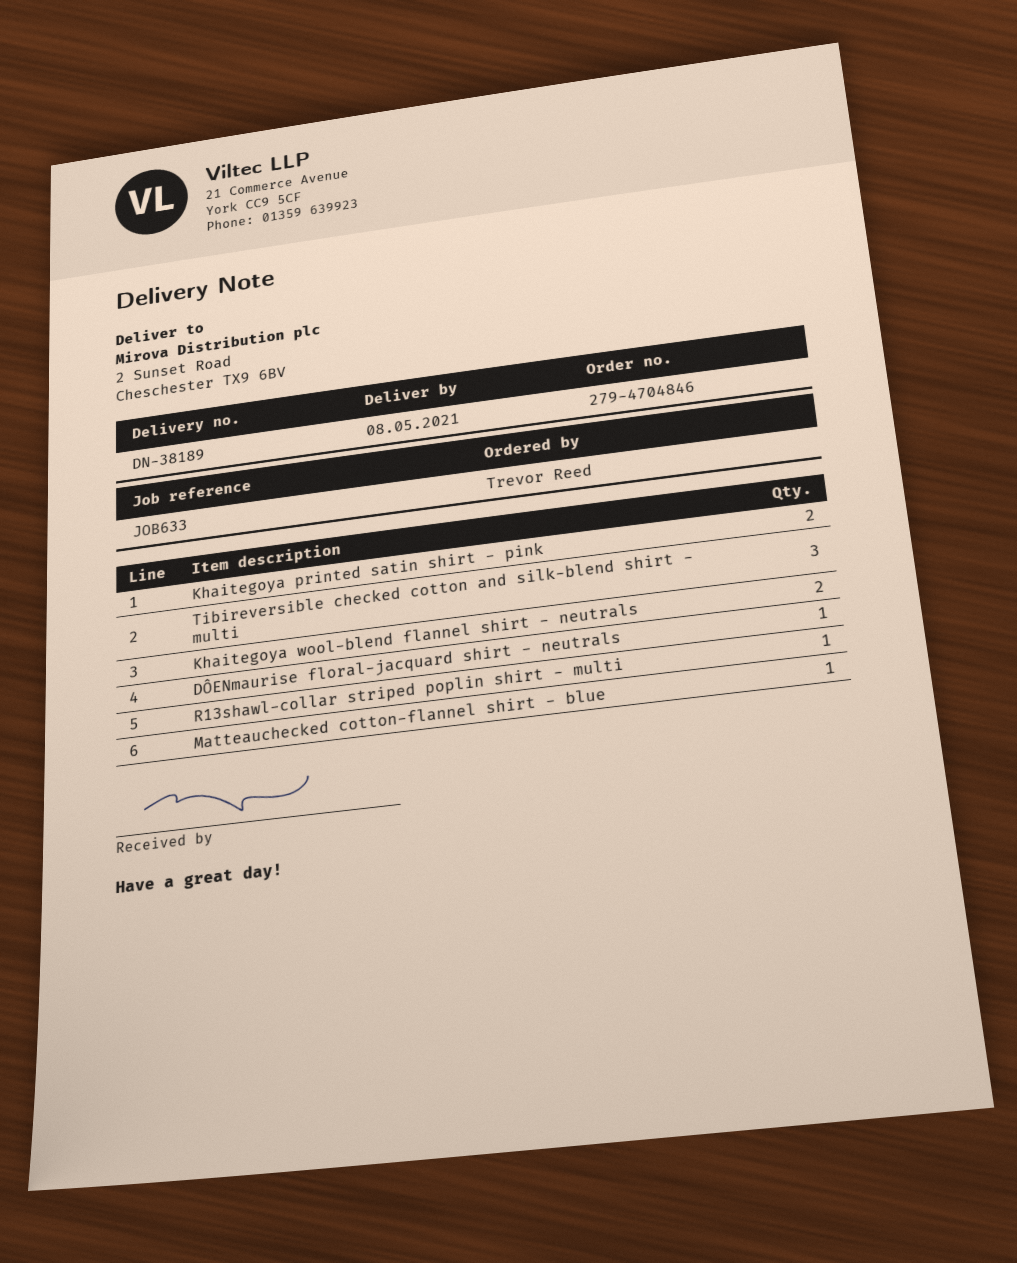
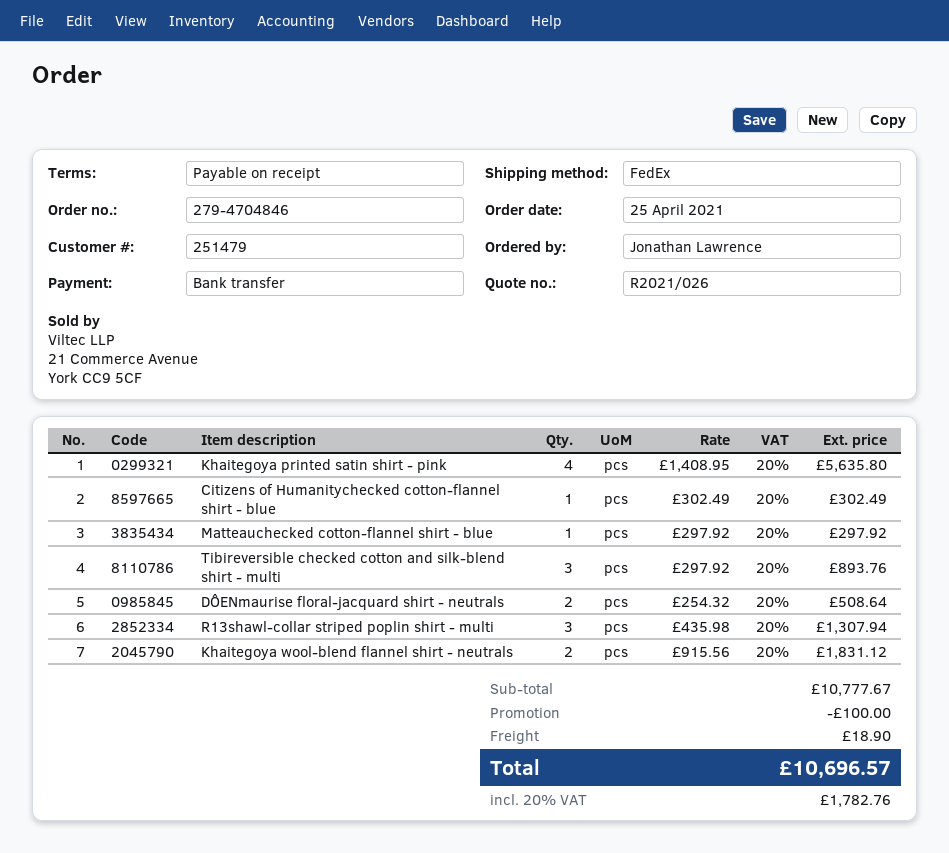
ordered by: Trevor Reed -> Jonathan Lawrence
Khaitegoya printed satin shirt - pink: 2 -> 4
DÔENmaurise floral-jacquard shirt - neutrals: 1 -> 2
R13shawl-collar striped poplin shirt - multi: 1 -> 3
Citizens of Humanitychecked cotton-flannel shirt - blue: none -> 1

